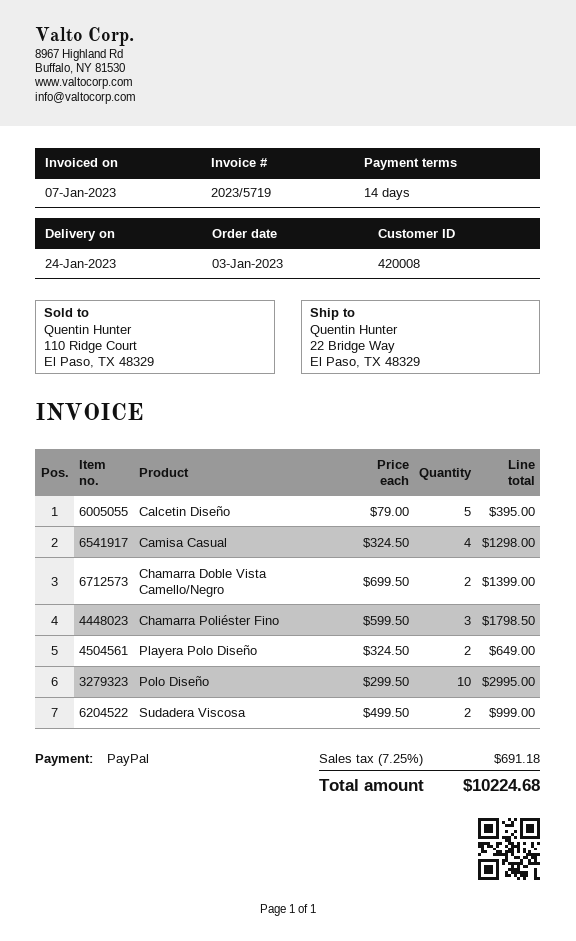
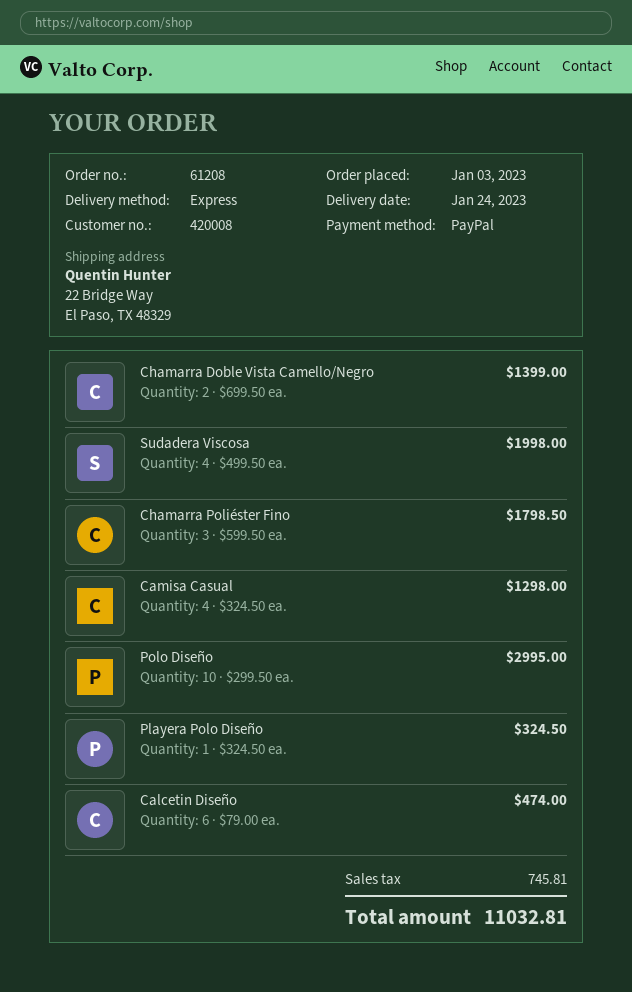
Calcetin Diseño: 5 x 79.00 = 395.00 -> 6 x 79.00 = 474.00
Playera Polo Diseño: 2 x 324.50 = 649.00 -> 1 x 324.50 = 324.50
Sudadera Viscosa: 2 x 499.50 = 999.00 -> 4 x 499.50 = 1998.00
tax: 691.18 -> 745.81
total: 10224.68 -> 11032.81

